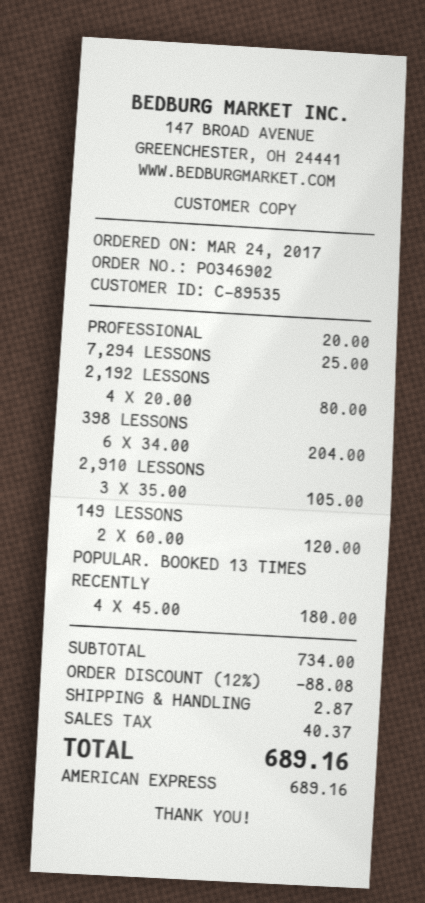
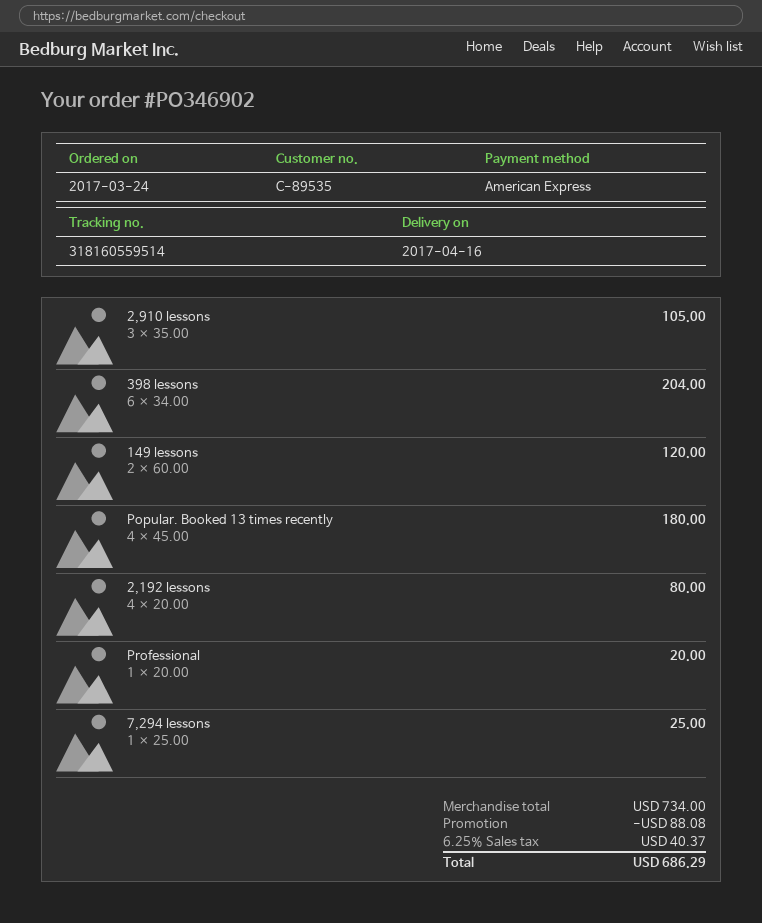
shipping: 2.87 -> none
total: 689.16 -> 686.29

